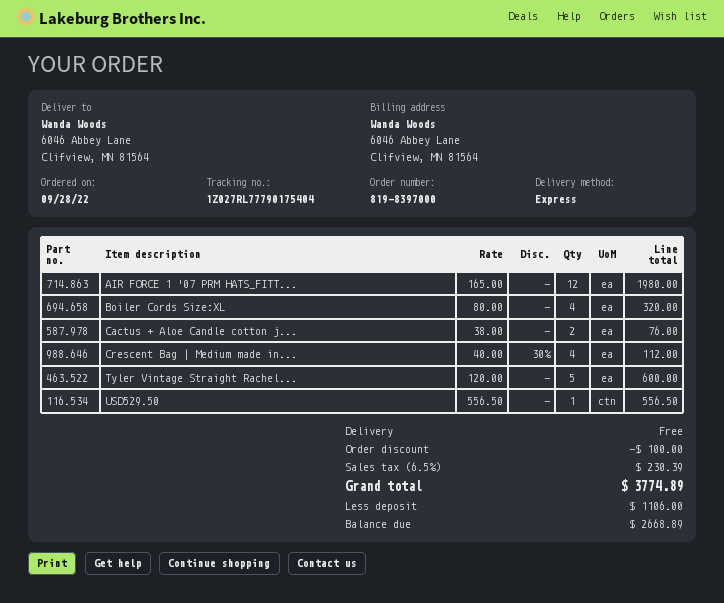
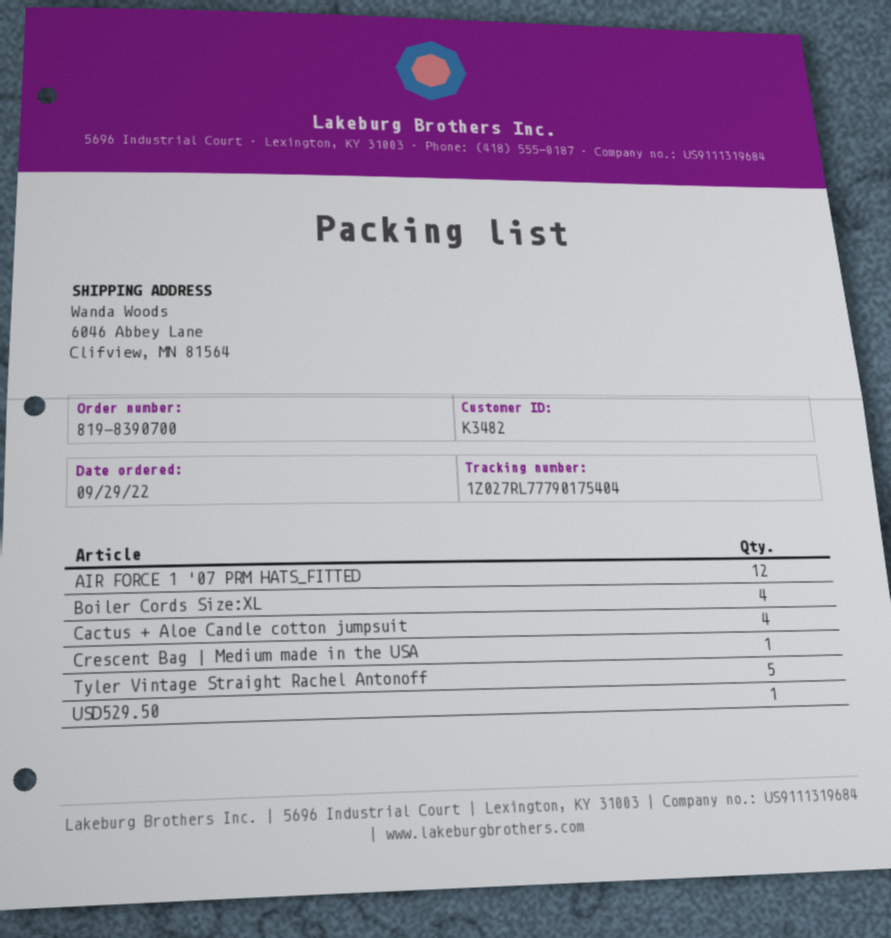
order number: 819-8397000 -> 819-8390700
order date: 2022-09-28 -> 2022-09-29
Cactus + Aloe Candle cotton j...: 2 -> 4
Crescent Bag | Medium made in...: 4 -> 1

